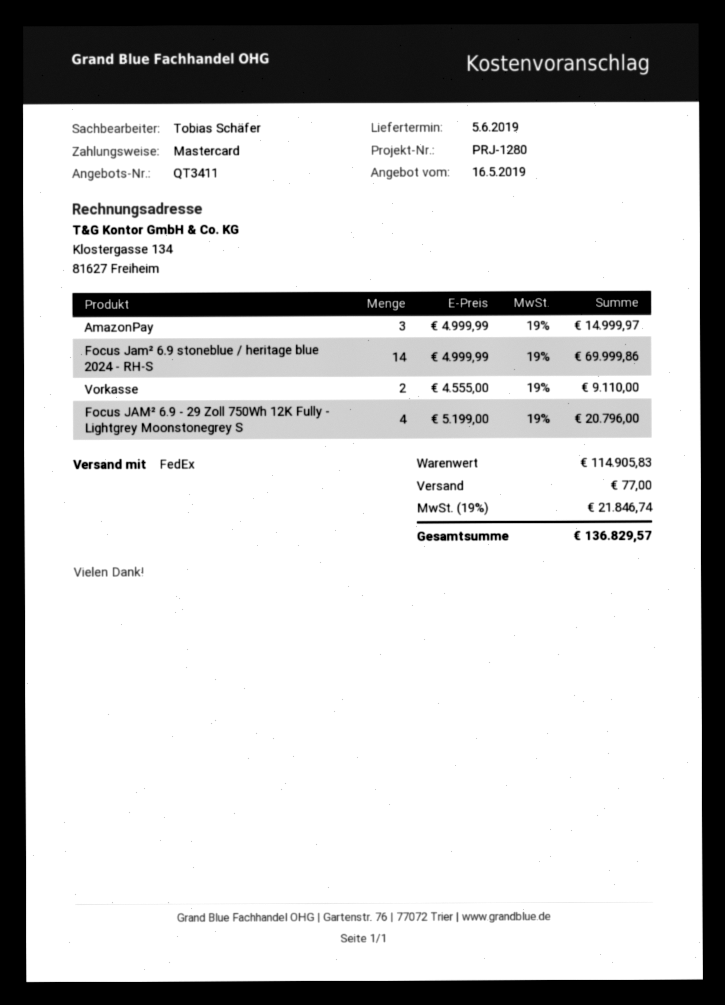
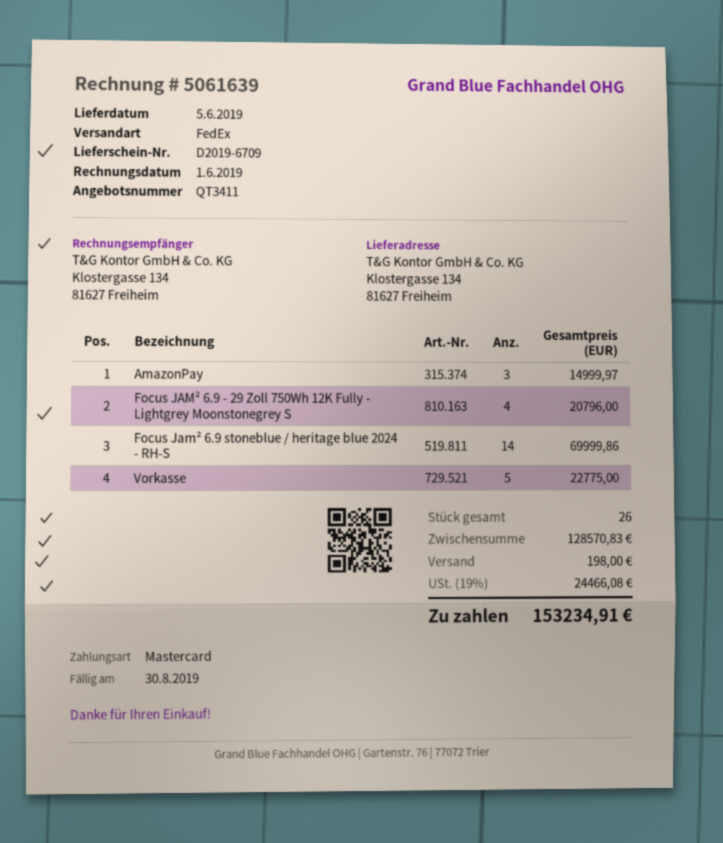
Vorkasse: 2 for 9110.00 -> 5 for 22775.00
subtotal: 114905.83 -> 128570.83
shipping: 77.00 -> 198.00
tax: 19% = 21846.74 -> 19% = 24466.08
total: 136829.57 -> 153234.91

